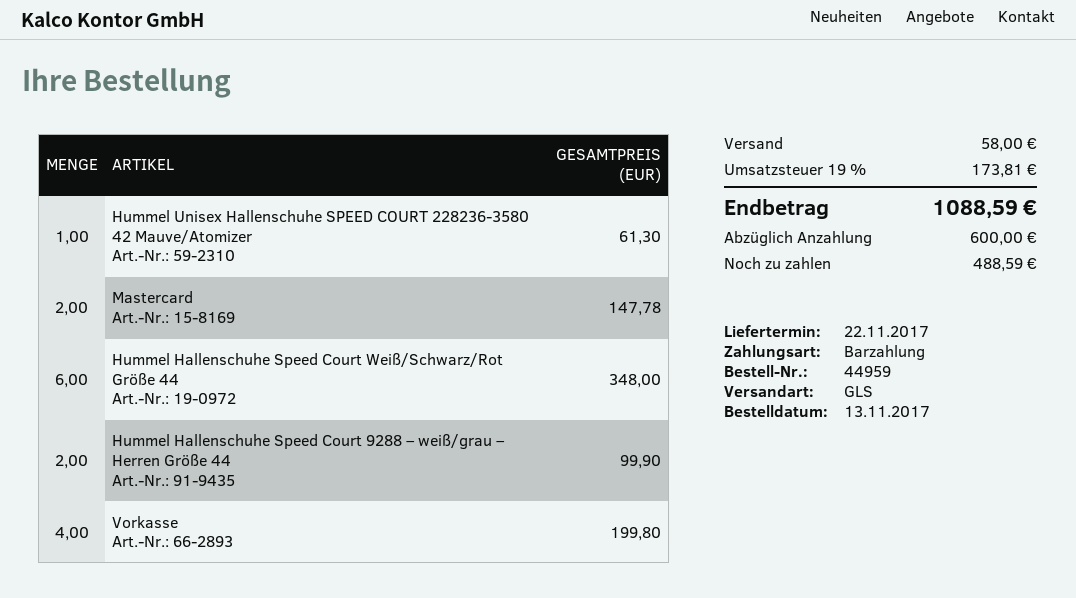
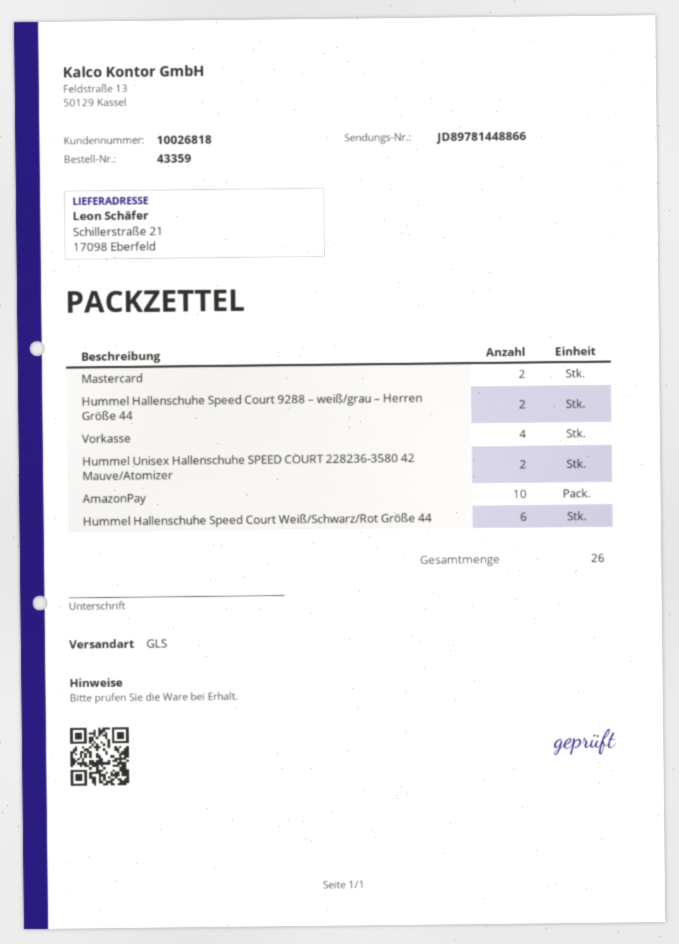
order number: 44959 -> 43359
Hummel Unisex Hallenschuhe SPEED COURT 228236-3580 42 Mauve/Atomizer: 1 -> 2
AmazonPay: none -> 10

